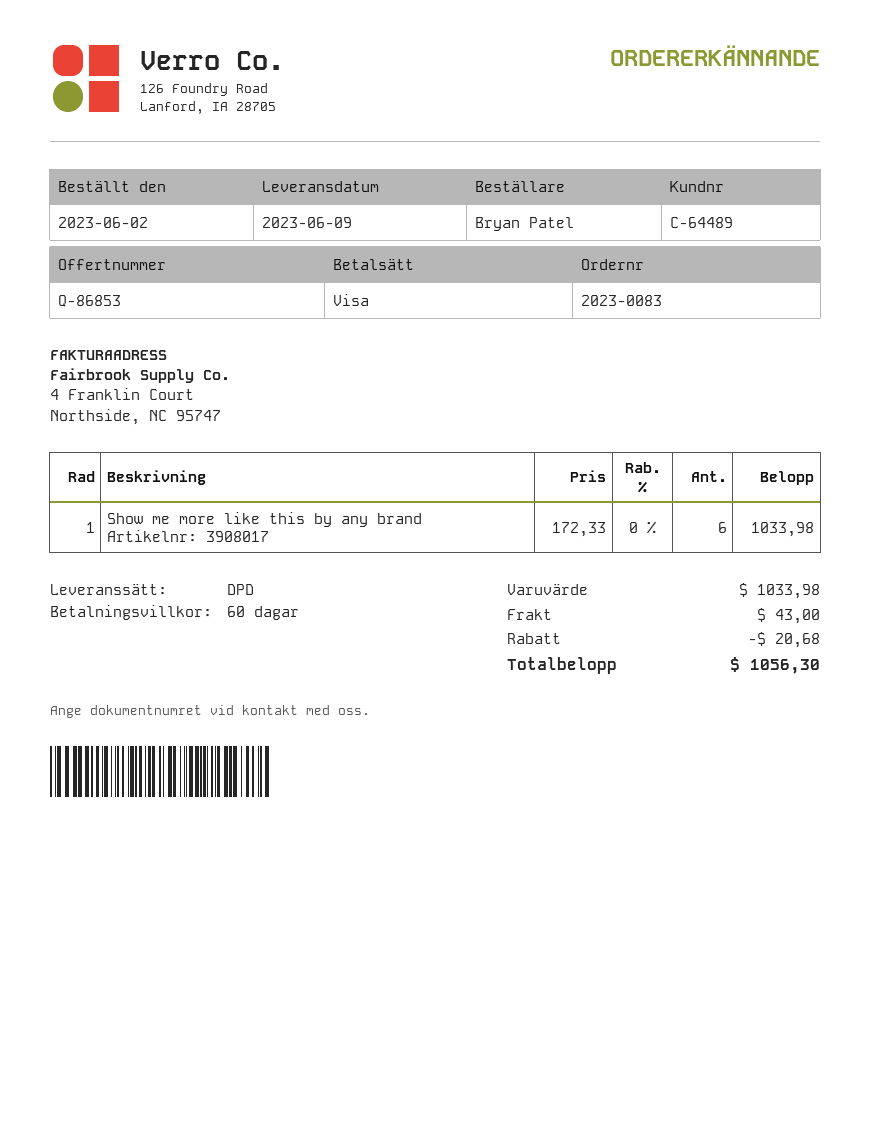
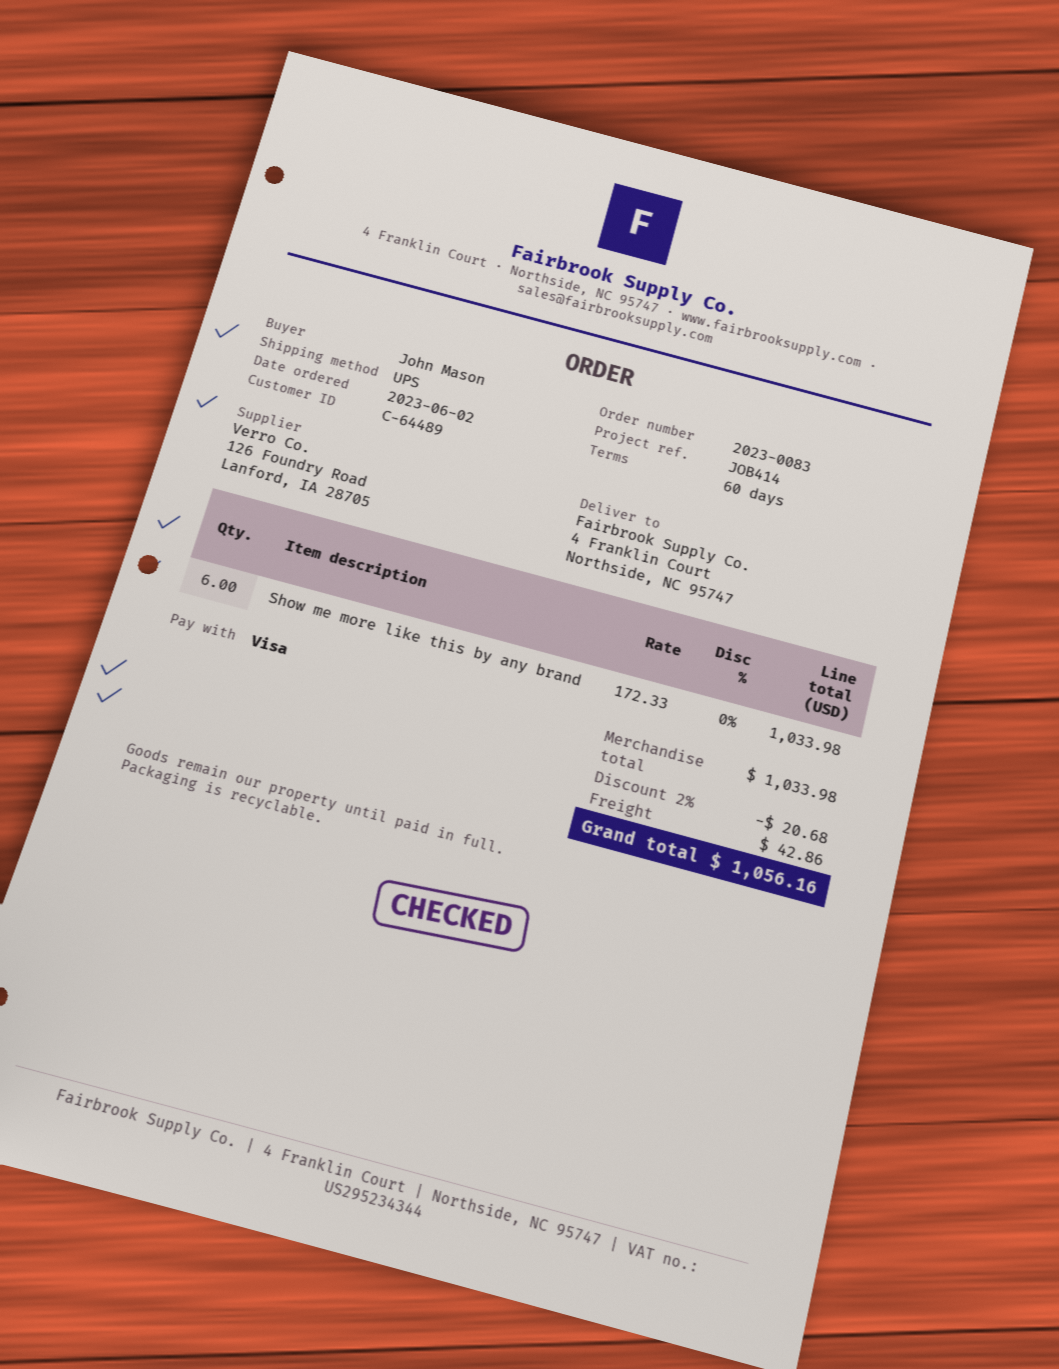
ordered by: Bryan Patel -> John Mason
shipping method: DPD -> UPS
shipping: 43.00 -> 42.86
total: 1056.30 -> 1056.16

